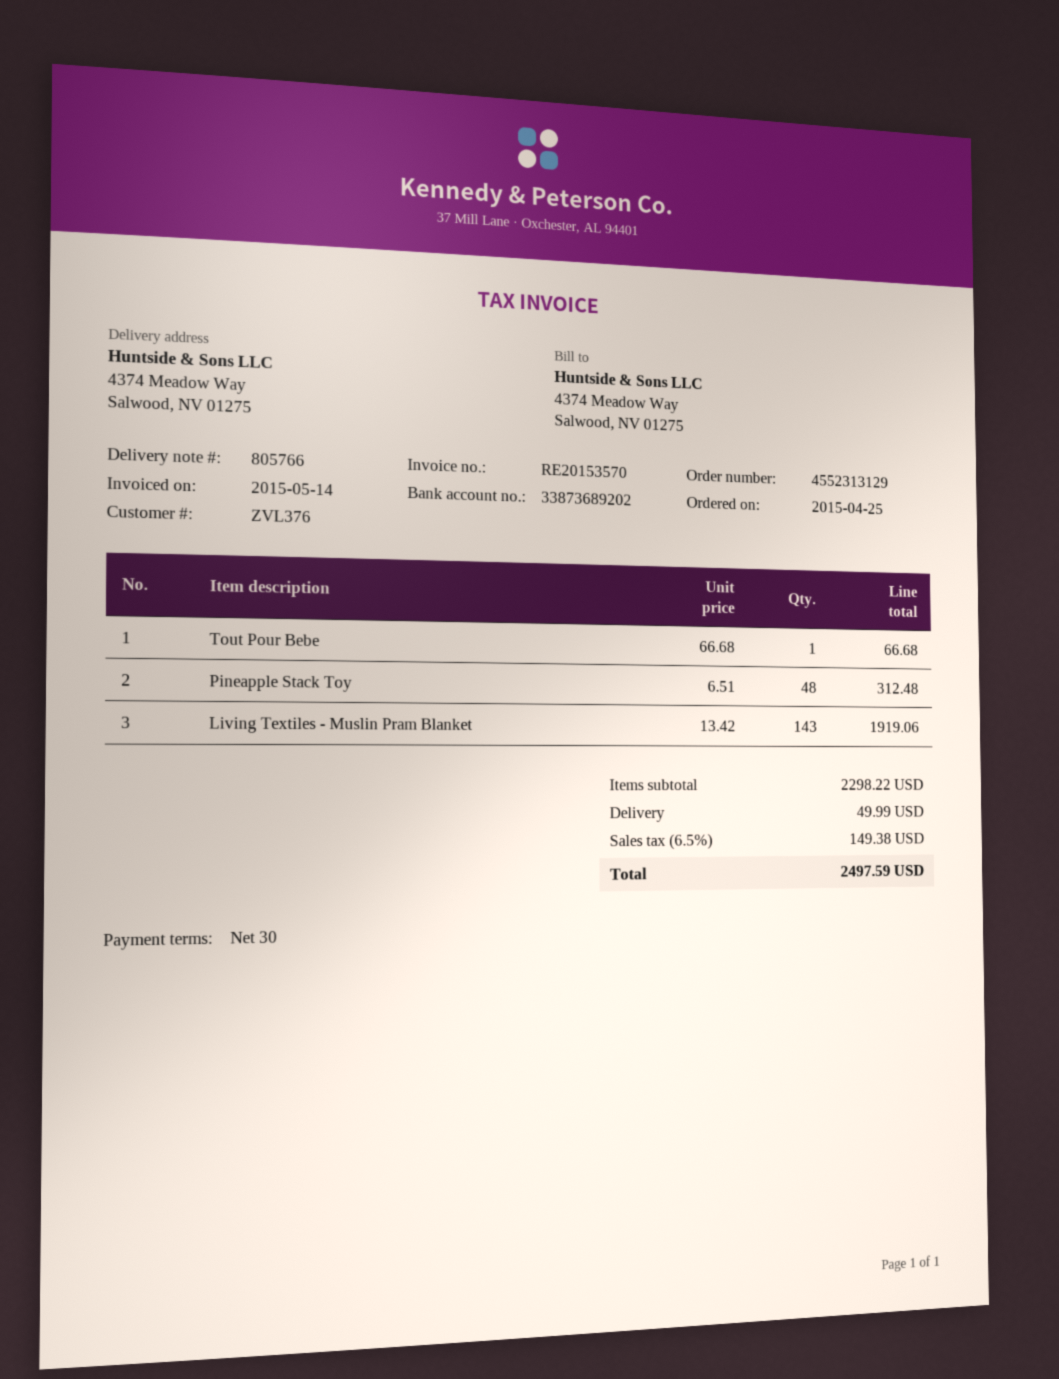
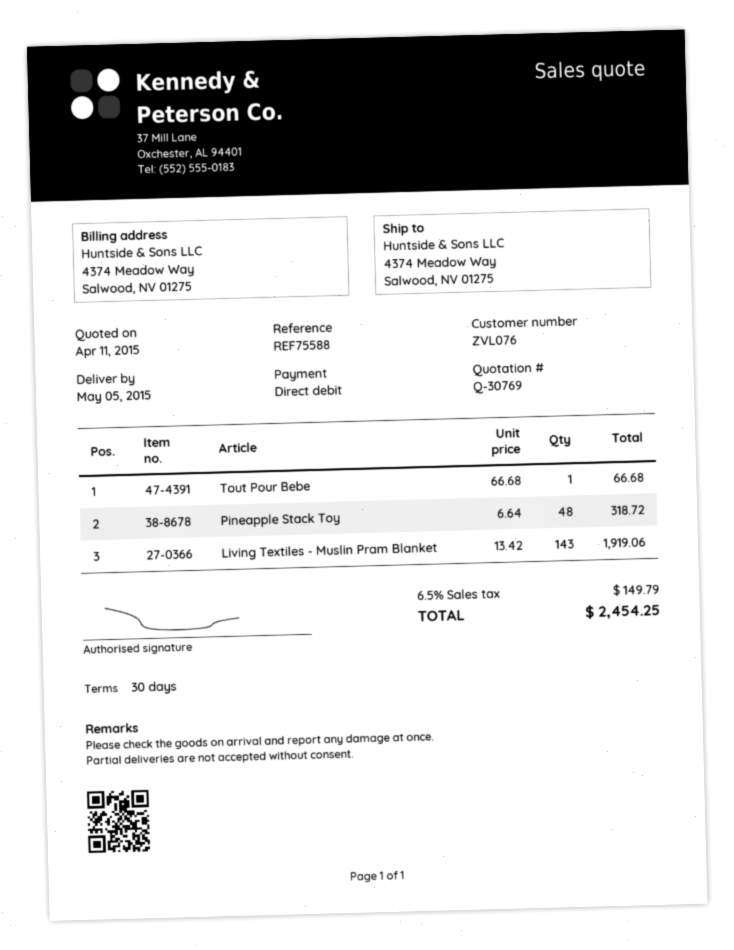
customer number: ZVL376 -> ZVL076
Pineapple Stack Toy: 48 x 6.51 = 312.48 -> 48 x 6.64 = 318.72
shipping: 49.99 -> none
tax: 6.5% = 149.38 -> 6.5% = 149.79
total: 2497.59 -> 2454.25

